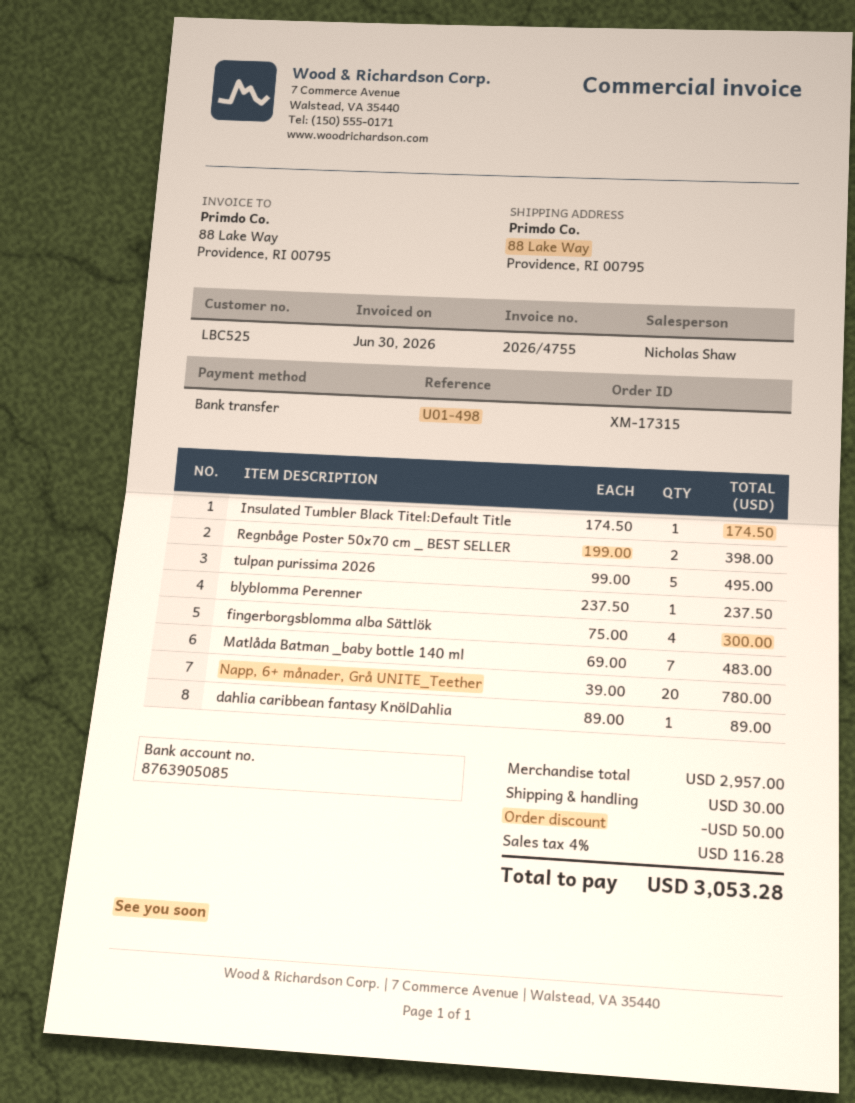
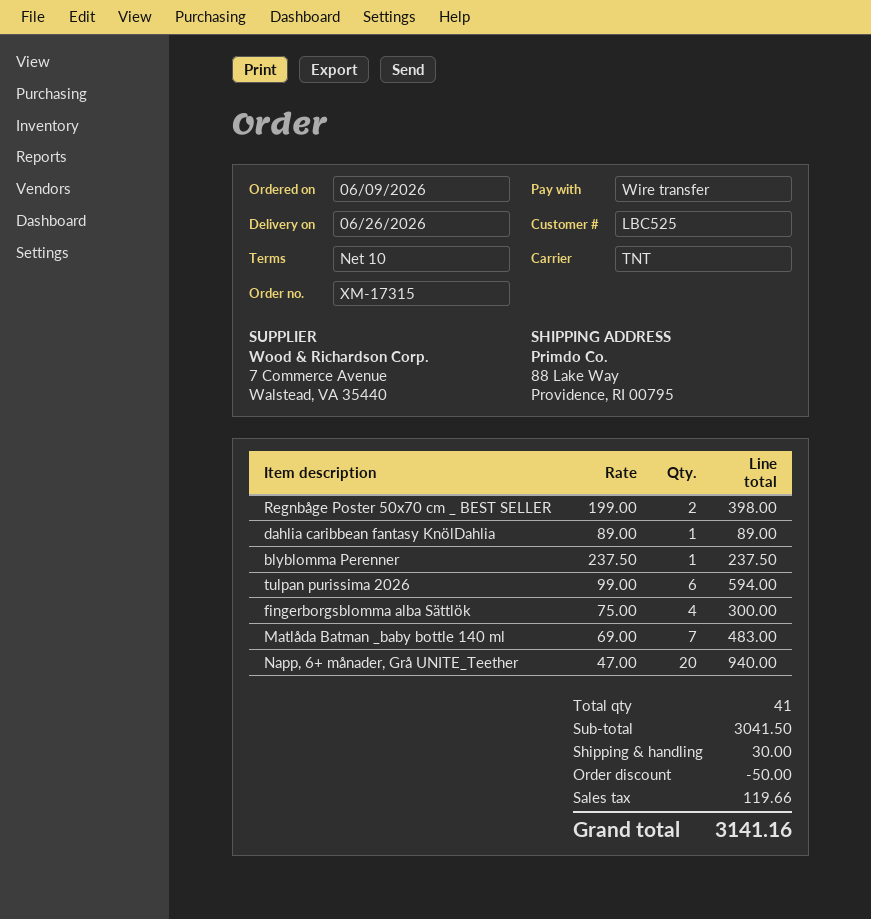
Insulated Tumbler Black Titel:Default Title: 1 x 174.50 = 174.50 -> none
tulpan purissima 2026: 5 x 99.00 = 495.00 -> 6 x 99.00 = 594.00
Napp, 6+ månader, Grå UNITE_Teether: 20 x 39.00 = 780.00 -> 20 x 47.00 = 940.00
subtotal: 2957.00 -> 3041.50
tax: 116.28 -> 119.66
total: 3053.28 -> 3141.16

